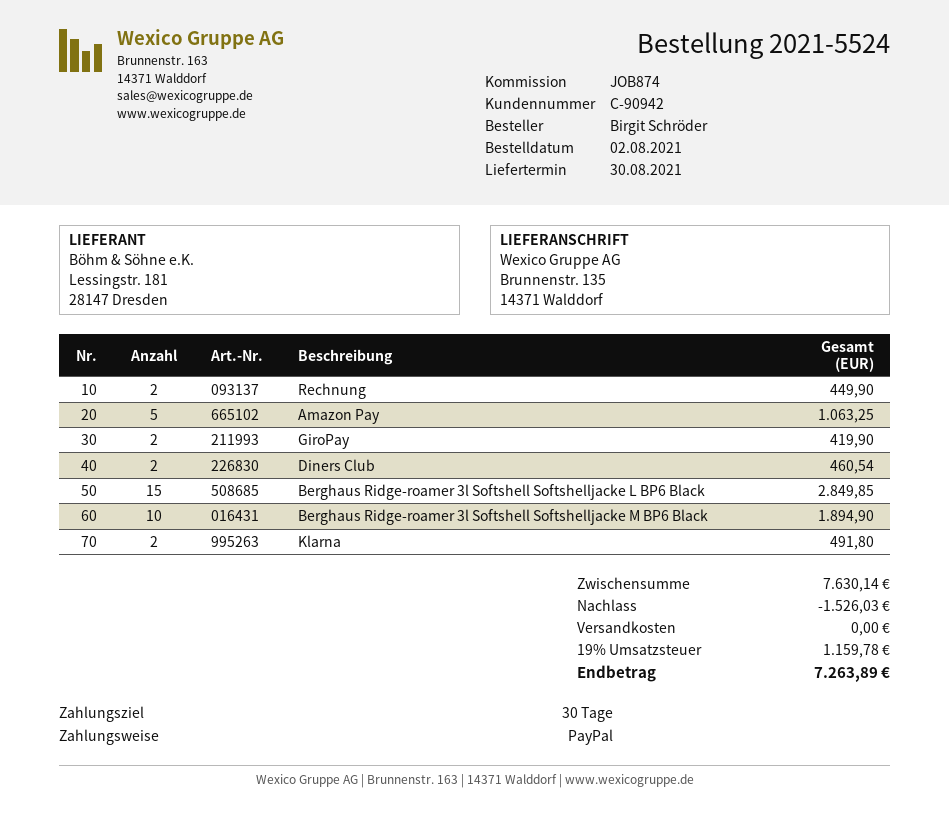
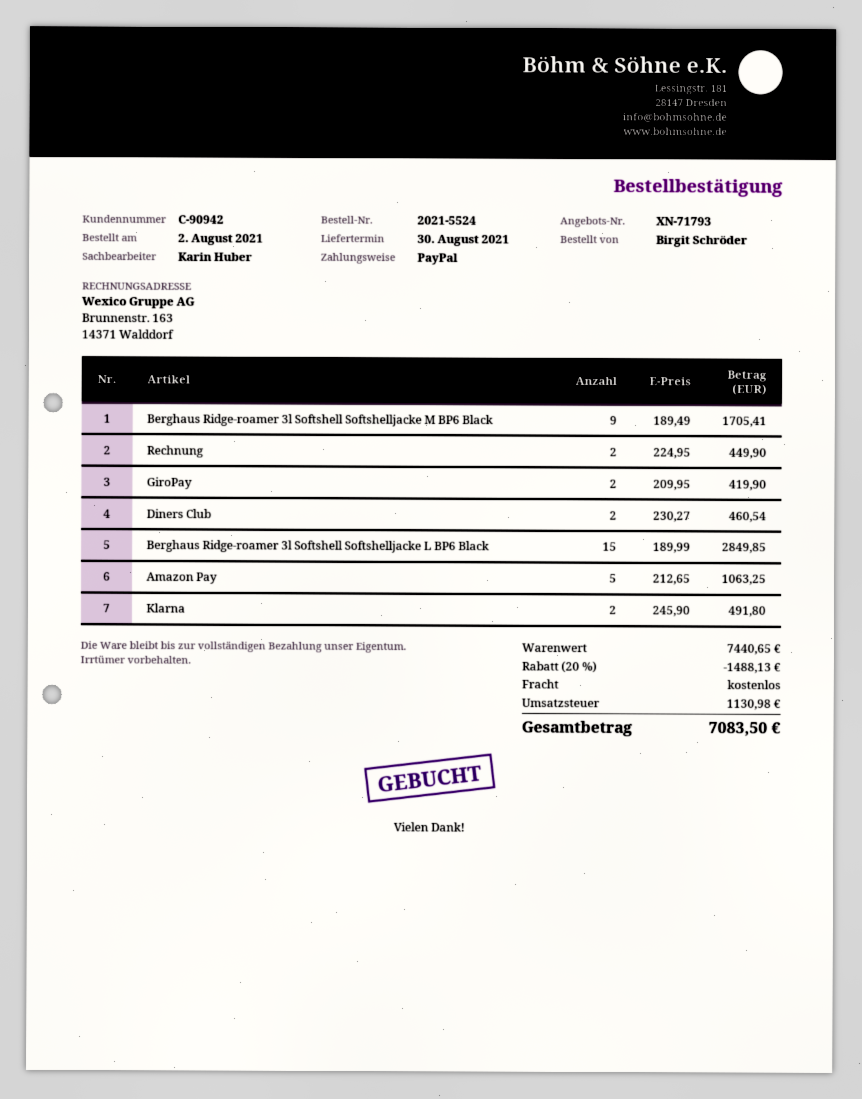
Berghaus Ridge-roamer 3l Softshell Softshelljacke M BP6 Black: 10 for 1894.90 -> 9 for 1705.41
subtotal: 7630.14 -> 7440.65
discount: 1526.03 -> 1488.13
tax: 1159.78 -> 1130.98
total: 7263.89 -> 7083.50

